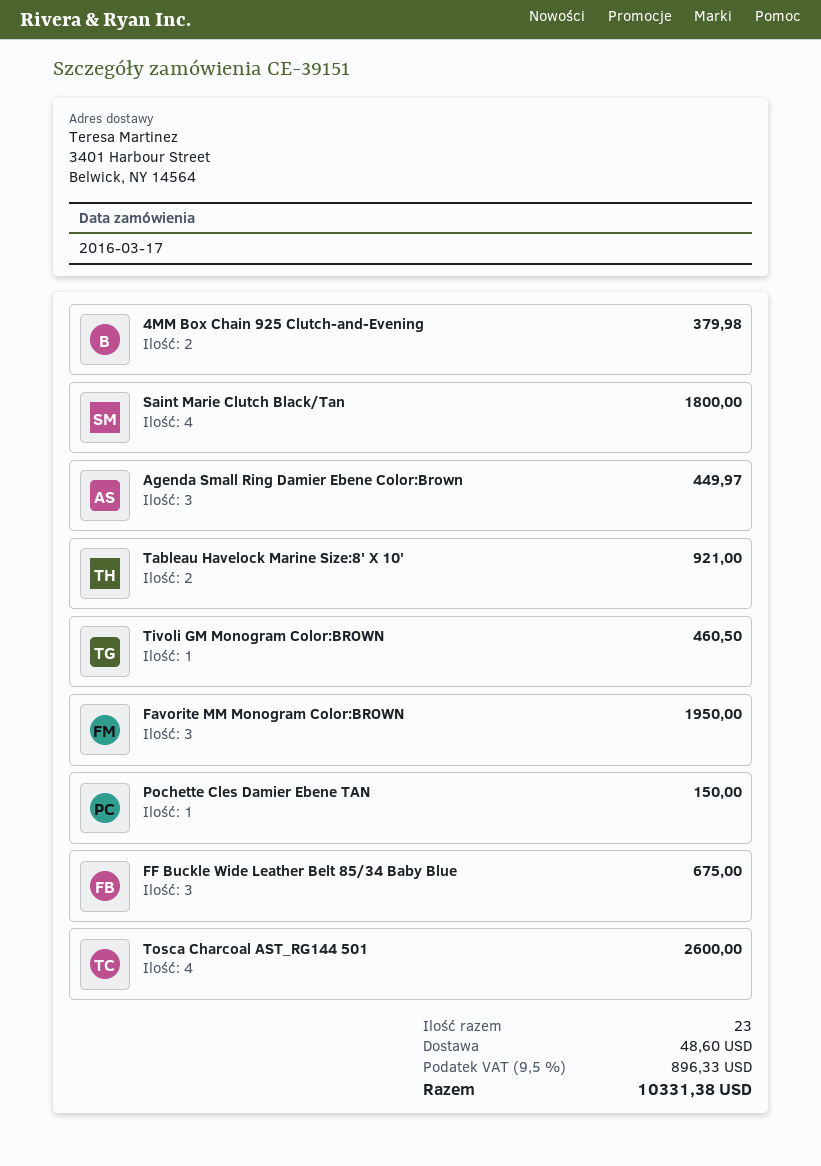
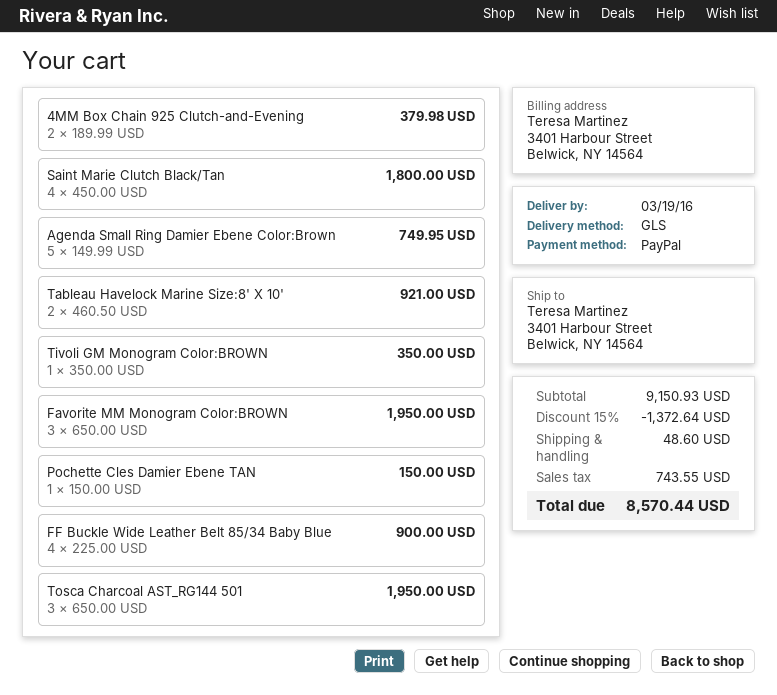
Agenda Small Ring Damier Ebene Color:Brown: 3 for 449.97 -> 5 for 749.95
Tivoli GM Monogram Color:BROWN: 1 for 460.50 -> 1 for 350.00
FF Buckle Wide Leather Belt 85/34 Baby Blue: 3 for 675.00 -> 4 for 900.00
Tosca Charcoal AST_RG144 501: 4 for 2600.00 -> 3 for 1950.00
discount: none -> 15% = 1372.64
tax: 896.33 -> 743.55
total: 10331.38 -> 8570.44

